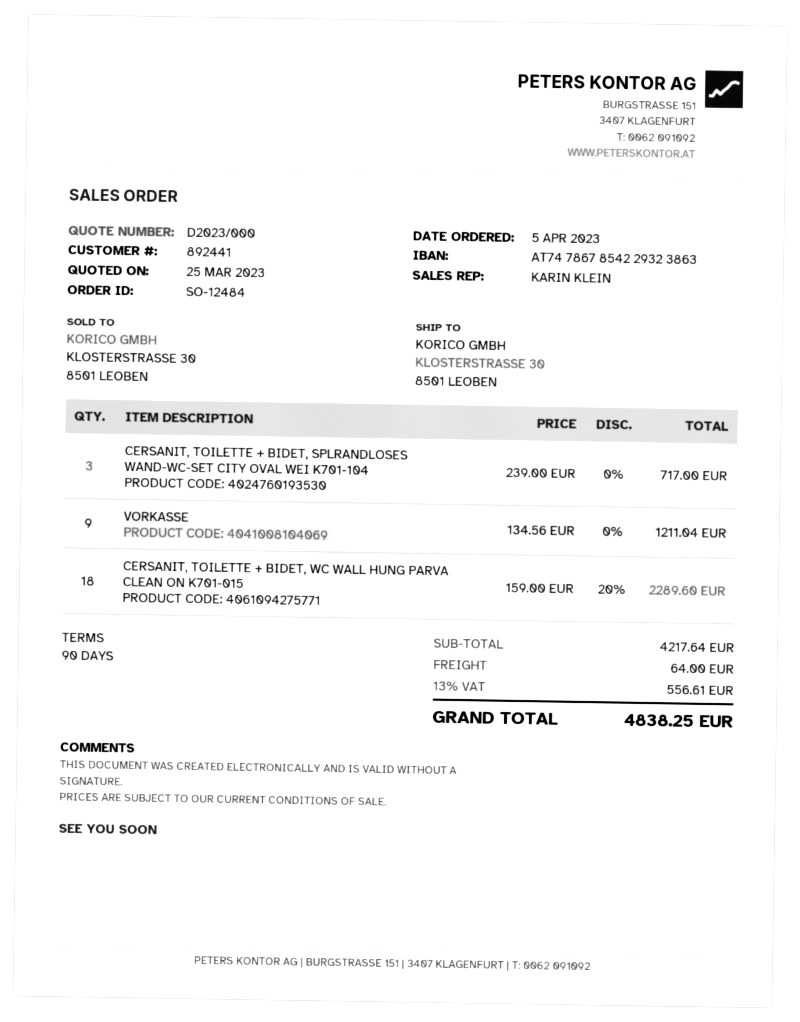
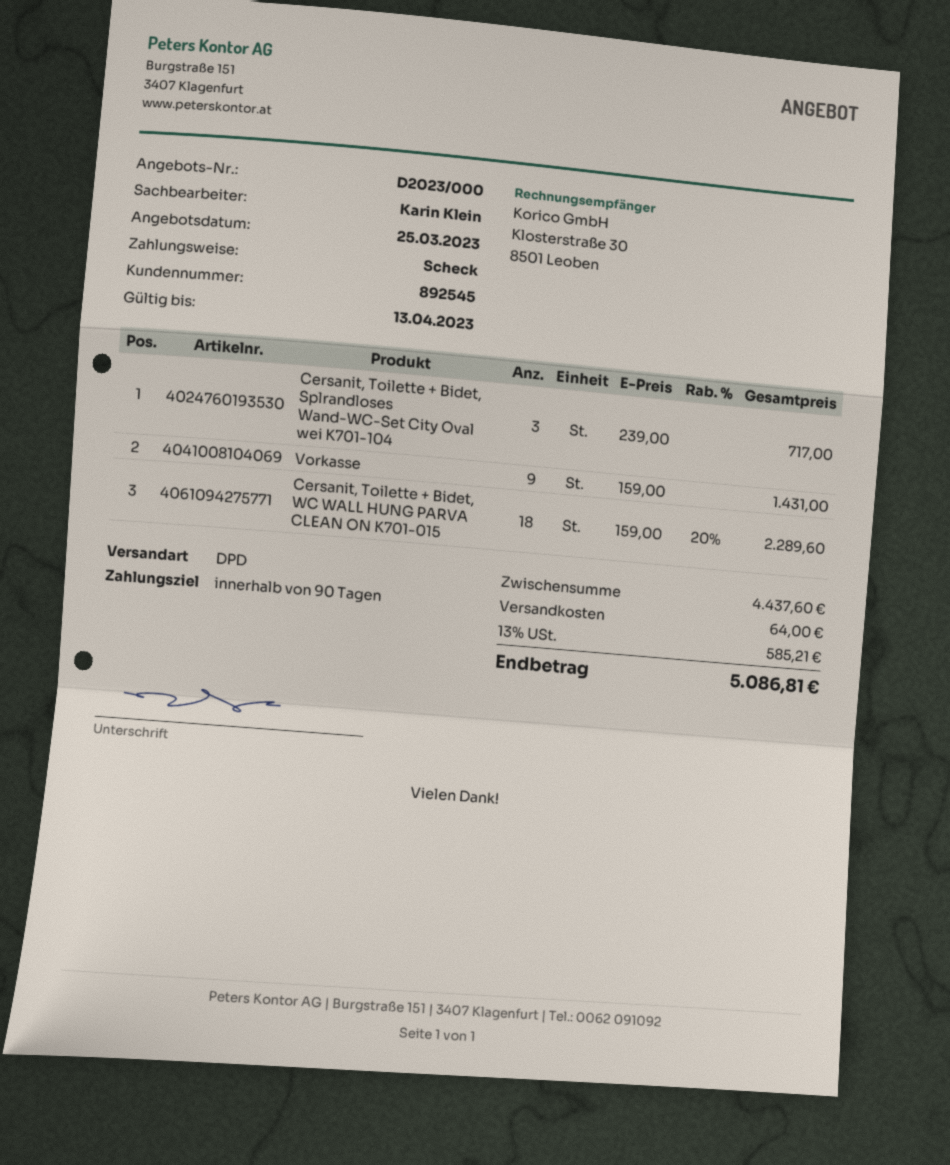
customer number: 892441 -> 892545
VORKASSE: 9 x 134.56 = 1211.04 -> 9 x 159.00 = 1431.00
subtotal: 4217.64 -> 4437.60
tax: 13% = 556.61 -> 13% = 585.21
total: 4838.25 -> 5086.81

